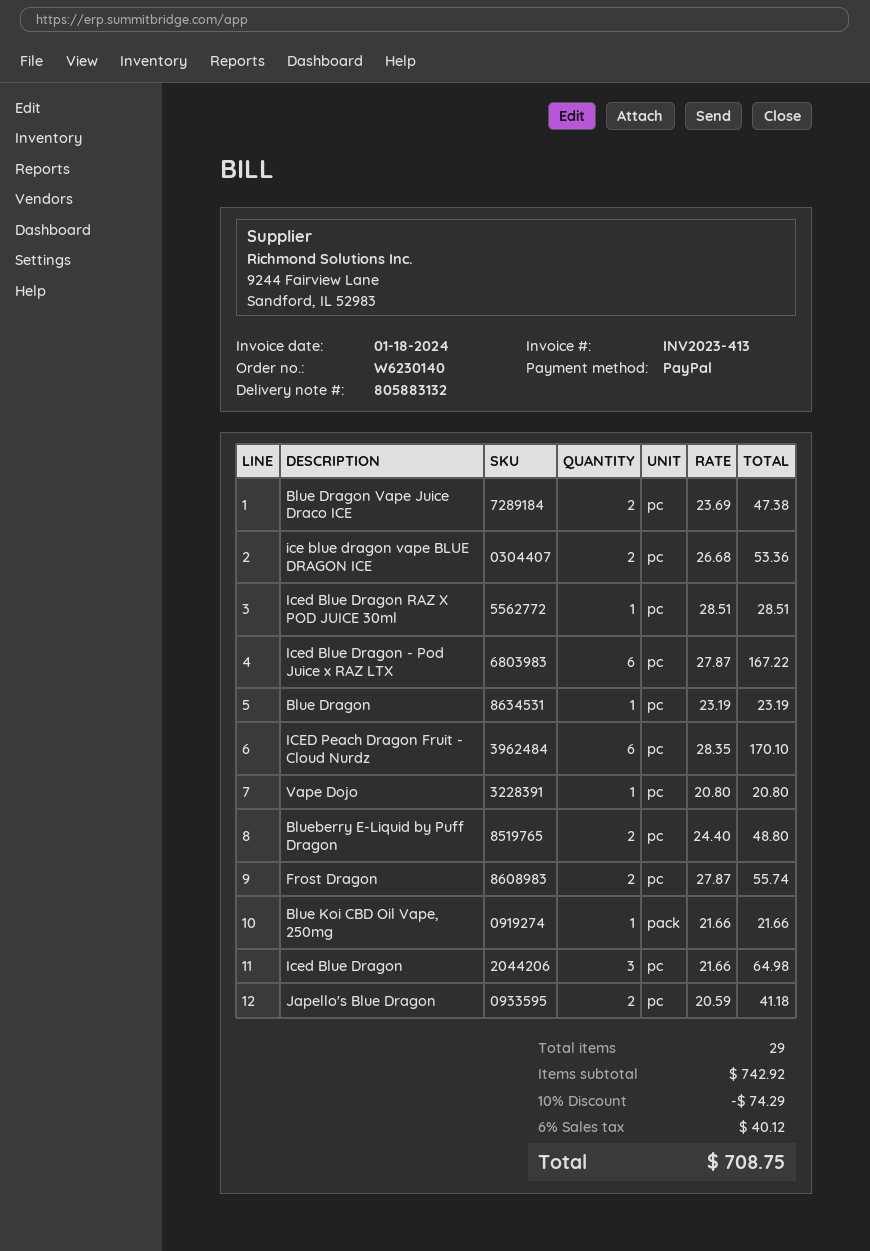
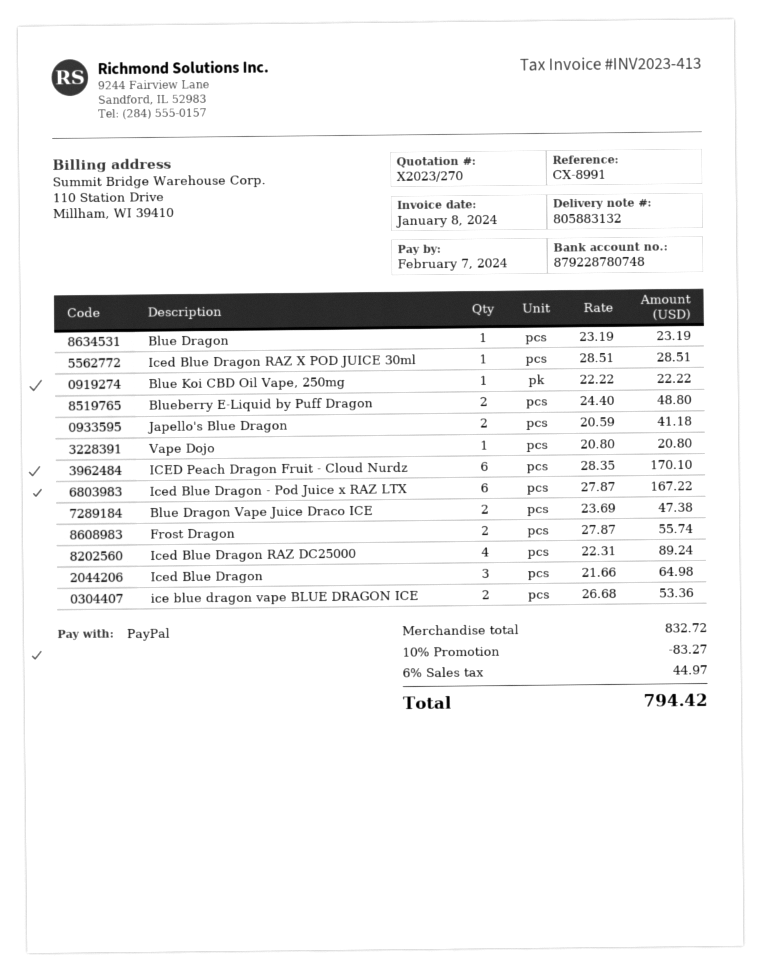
invoice date: 2024-01-18 -> 2024-01-08
Blue Koi CBD Oil Vape, 250mg: 1 x 21.66 = 21.66 -> 1 x 22.22 = 22.22
Iced Blue Dragon RAZ DC25000: none -> 4 x 22.31 = 89.24
subtotal: 742.92 -> 832.72
discount: 10% = 74.29 -> 10% = 83.27
tax: 6% = 40.12 -> 6% = 44.97
total: 708.75 -> 794.42

